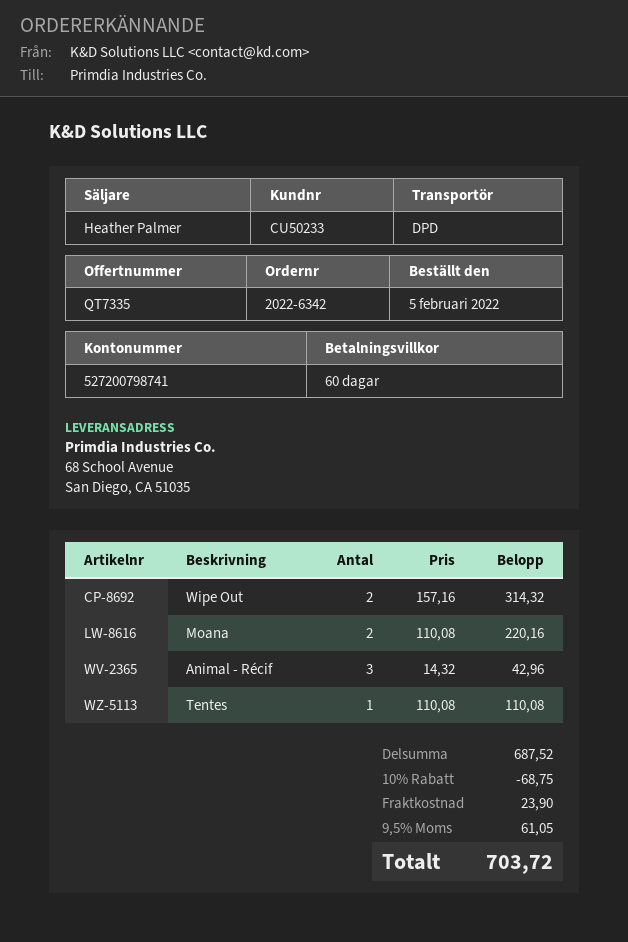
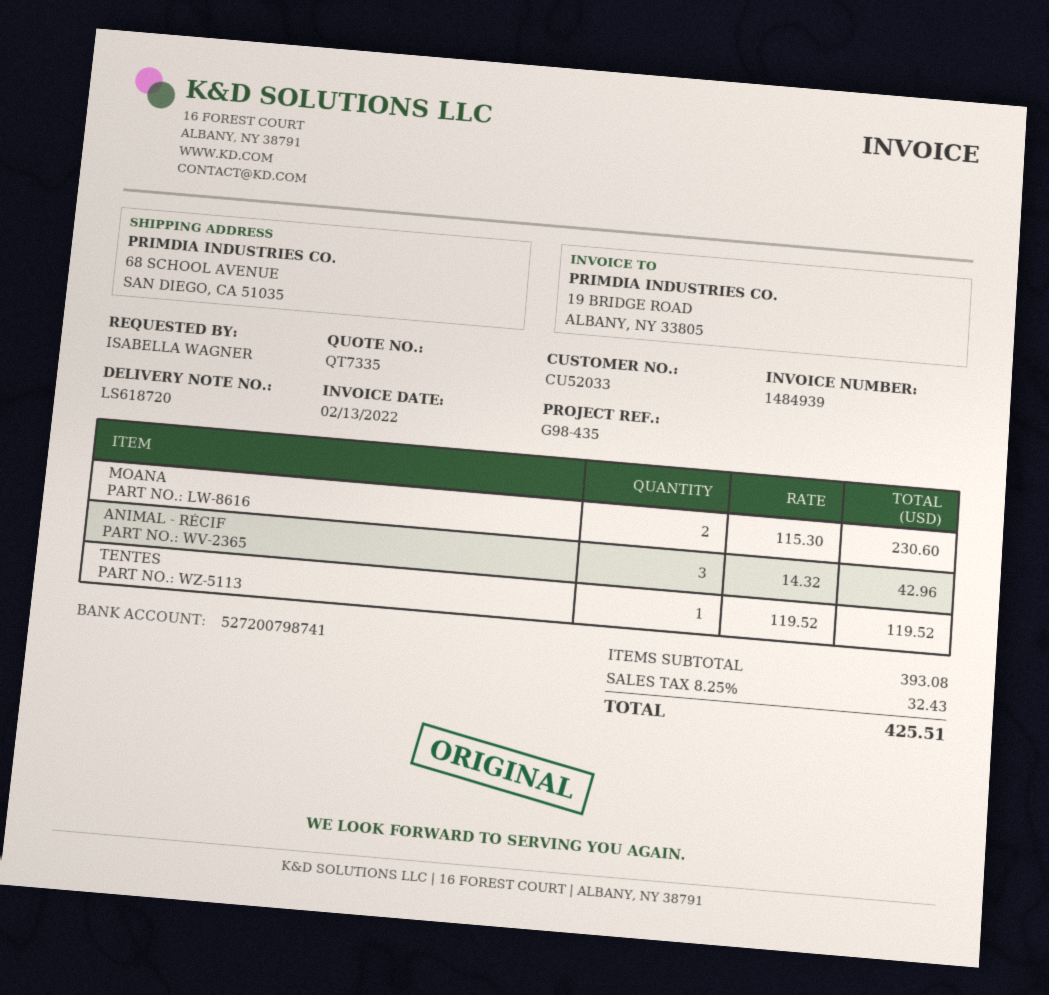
customer number: CU50233 -> CU52033
Wipe Out: 2 x 157.16 = 314.32 -> none
Moana: 2 x 110.08 = 220.16 -> 2 x 115.30 = 230.60
Tentes: 1 x 110.08 = 110.08 -> 1 x 119.52 = 119.52
subtotal: 687.52 -> 393.08
discount: 10% = 68.75 -> none
shipping: 23.90 -> none
tax: 9.5% = 61.05 -> 8.25% = 32.43
total: 703.72 -> 425.51

